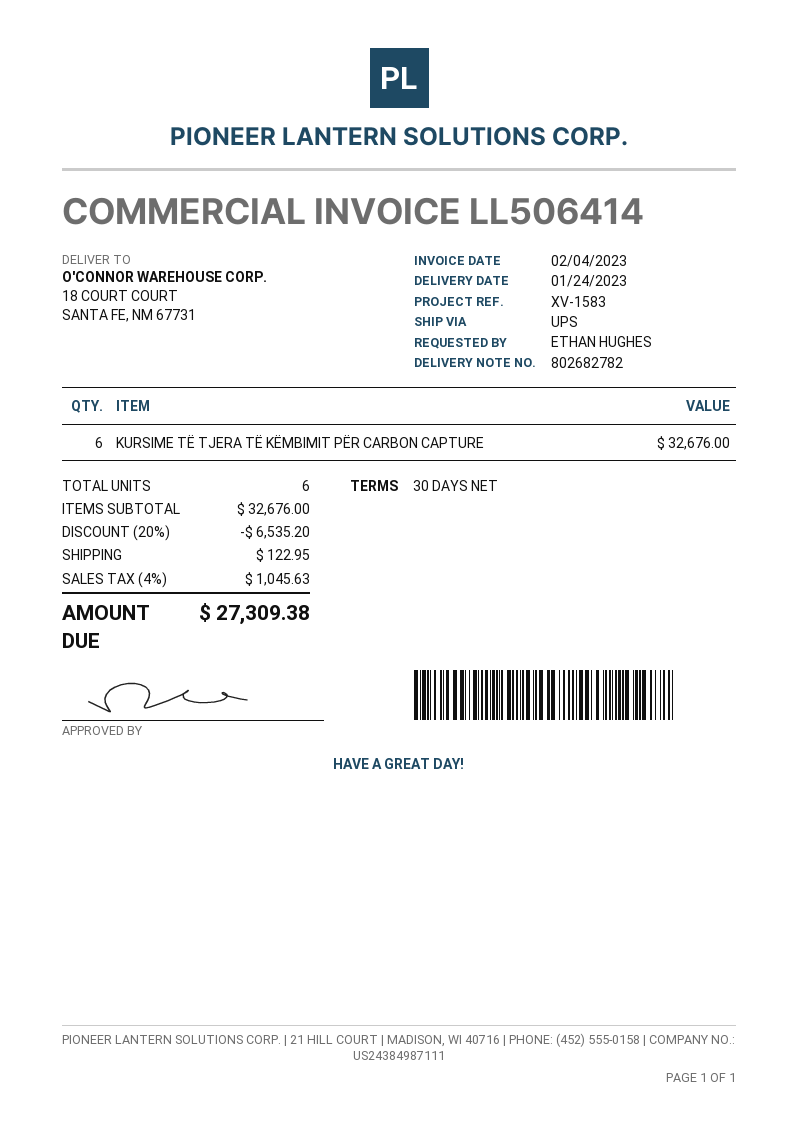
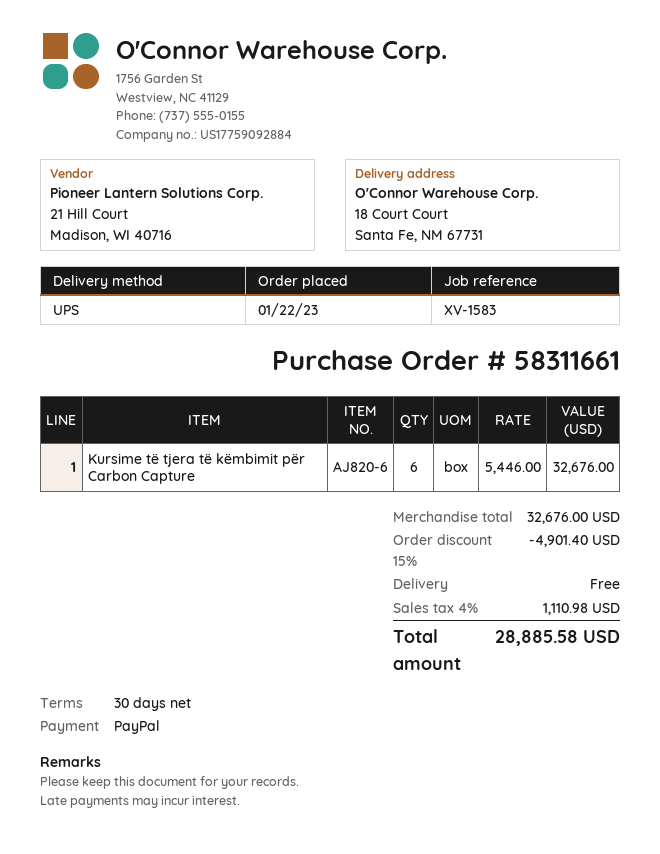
discount: 20% = 6535.20 -> 15% = 4901.40
shipping: 122.95 -> 0.00
tax: 4% = 1045.63 -> 4% = 1110.98
total: 27309.38 -> 28885.58

